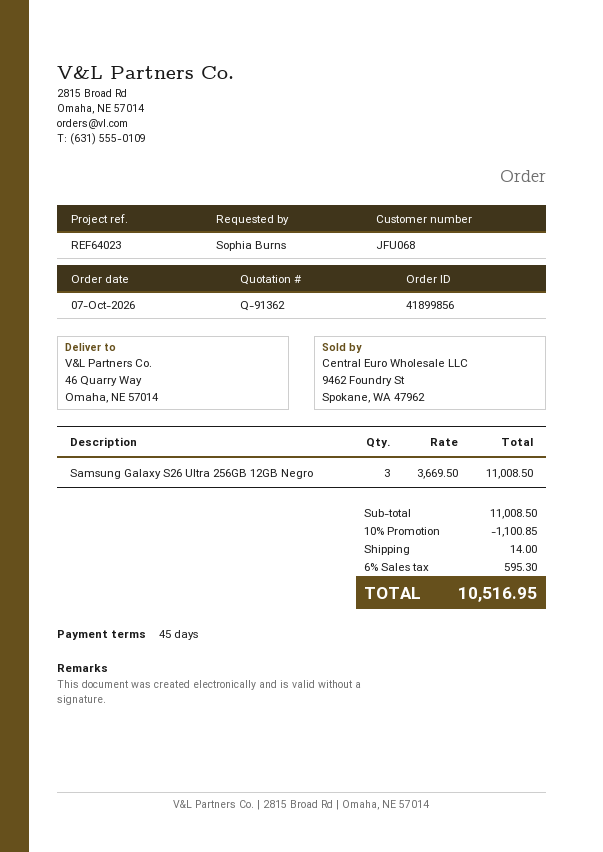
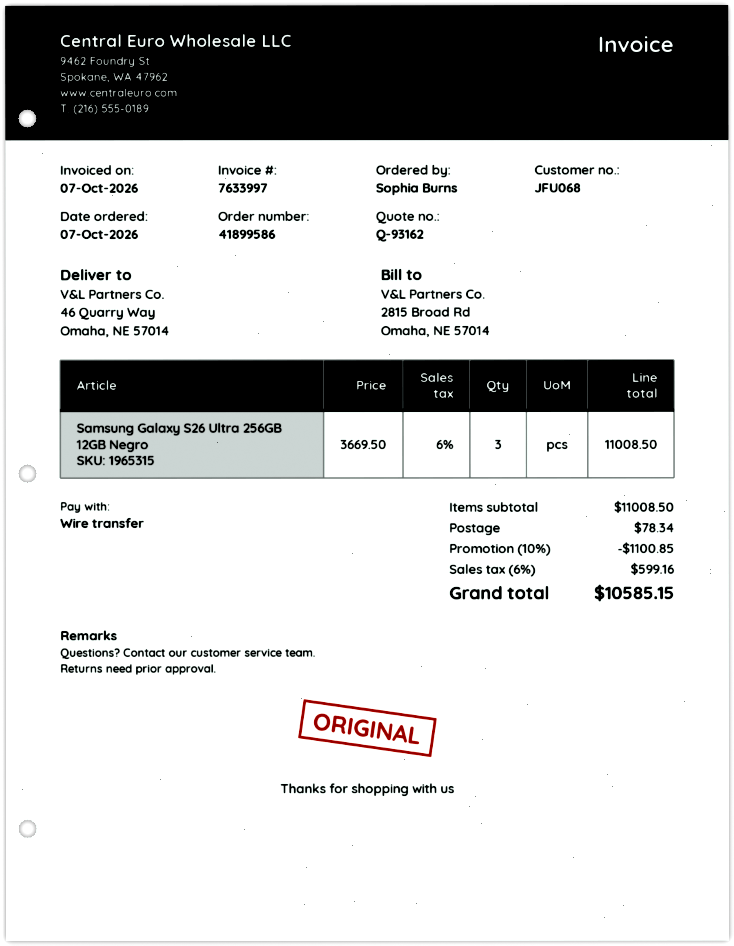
quote number: Q-91362 -> Q-93162
order number: 41899856 -> 41899586
shipping: 14.00 -> 78.34
tax: 6% = 595.30 -> 6% = 599.16
total: 10516.95 -> 10585.15

